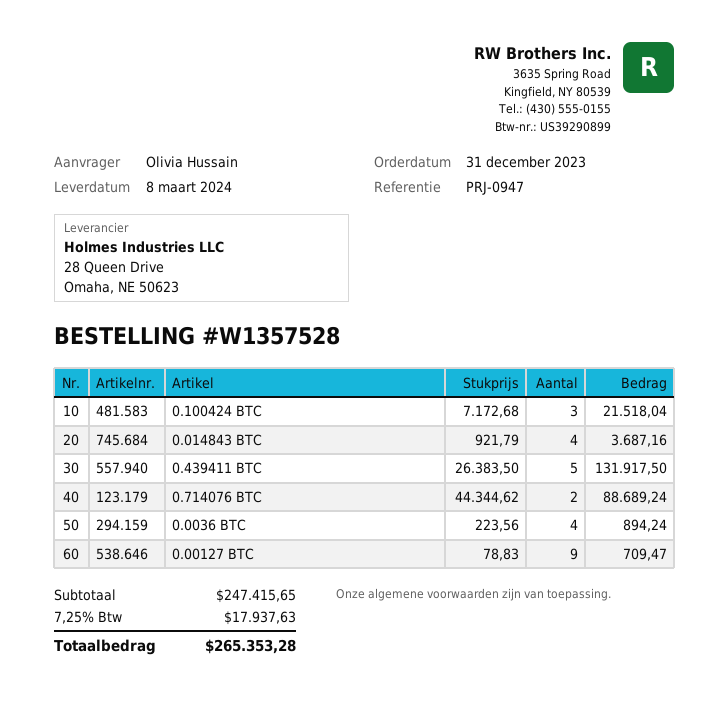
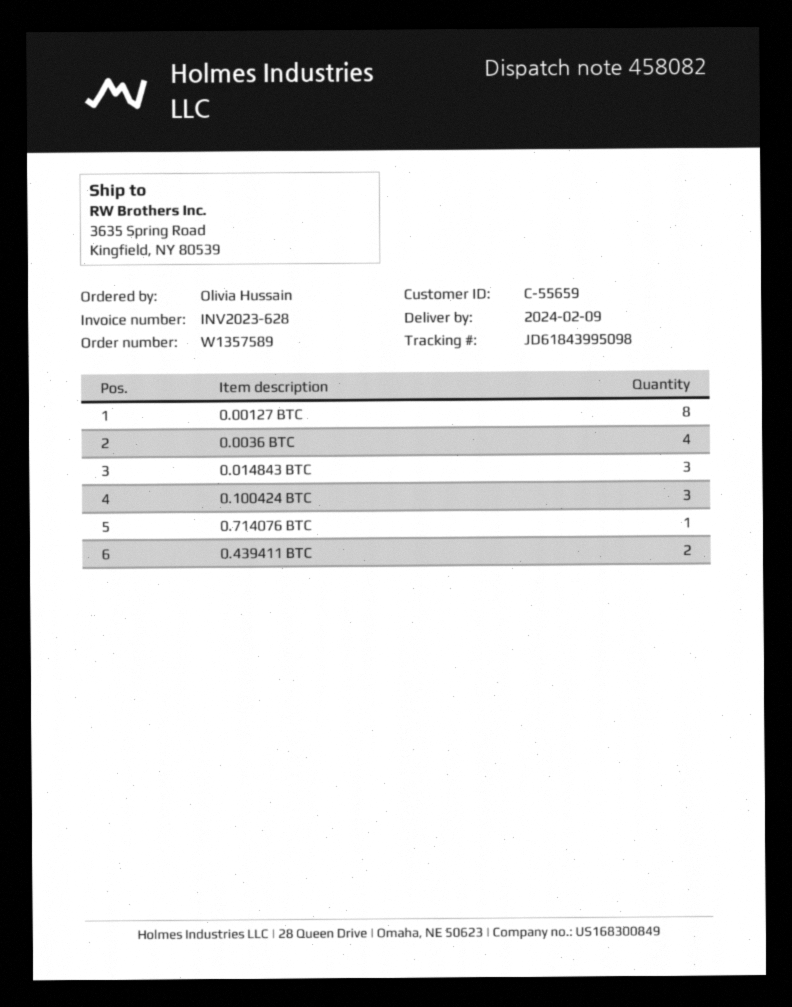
order number: W1357528 -> W1357589
delivery date: 2024-03-08 -> 2024-02-09
0.014843 BTC: 4 -> 3
0.439411 BTC: 5 -> 2
0.714076 BTC: 2 -> 1
0.00127 BTC: 9 -> 8

